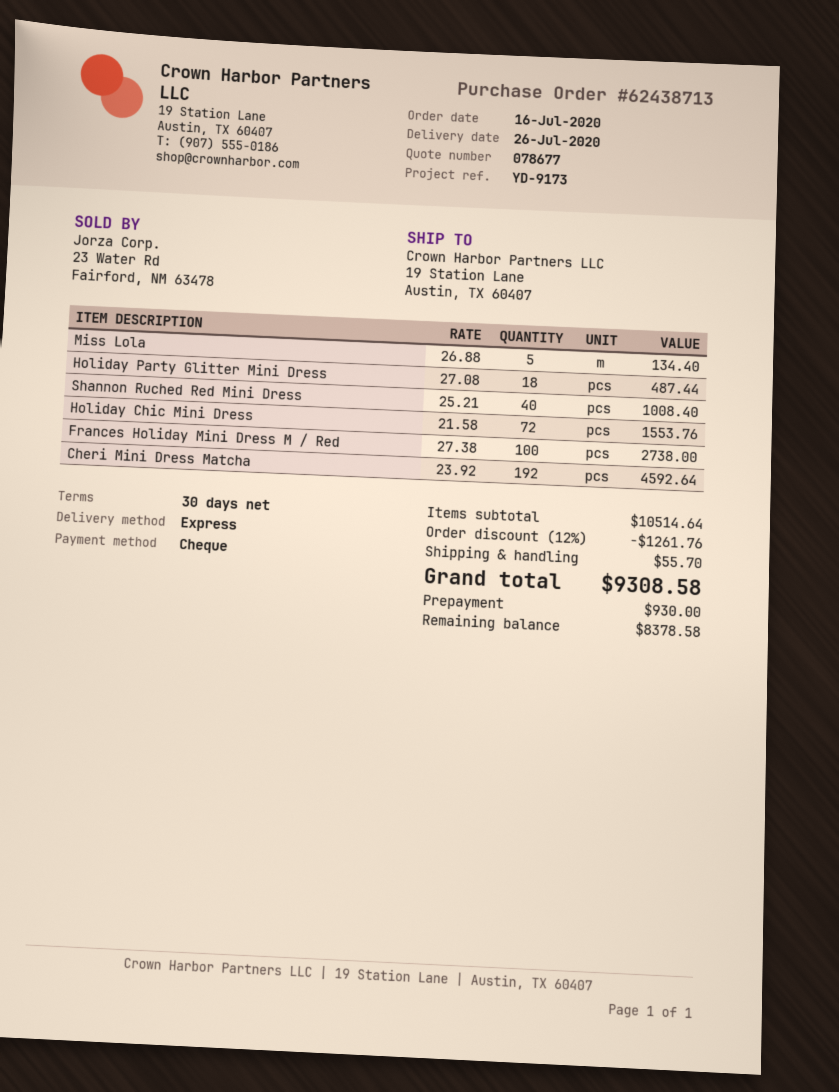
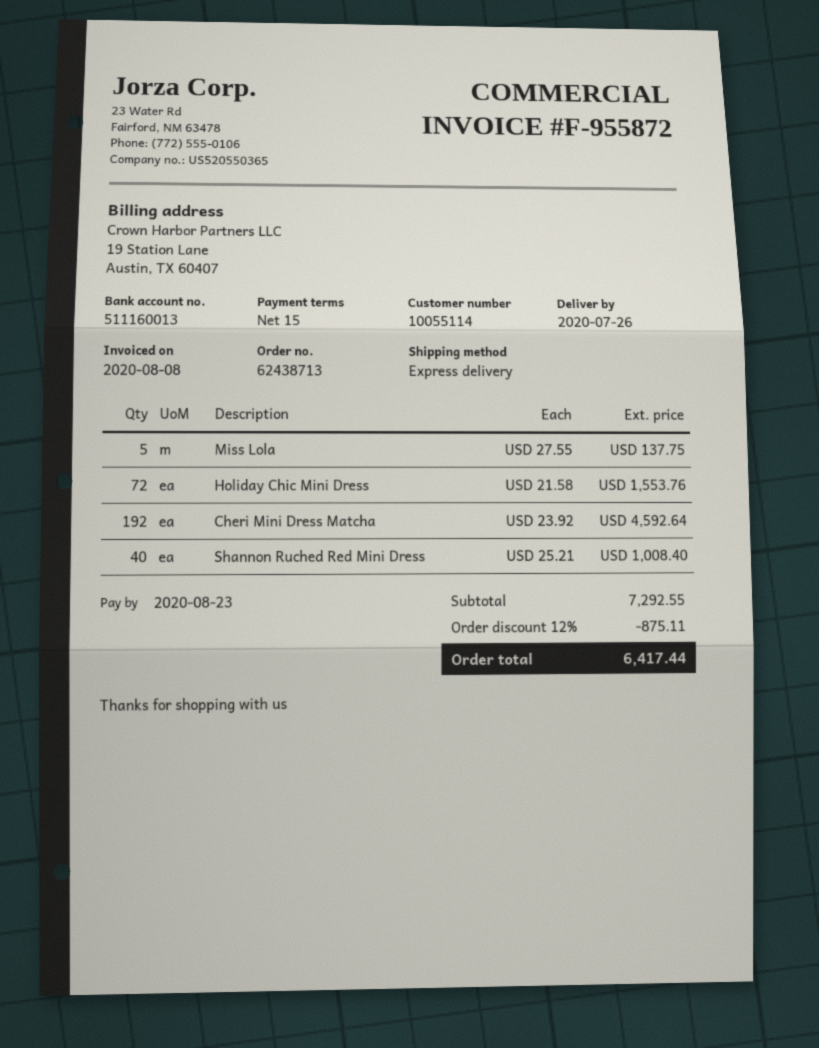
payment terms: 30 days -> 15 days
Miss Lola: 5 x 26.88 = 134.40 -> 5 x 27.55 = 137.75
Holiday Party Glitter Mini Dress: 18 x 27.08 = 487.44 -> none
Frances Holiday Mini Dress M / Red: 100 x 27.38 = 2738.00 -> none
subtotal: 10514.64 -> 7292.55
discount: 12% = 1261.76 -> 12% = 875.11
shipping: 55.70 -> none
total: 9308.58 -> 6417.44

